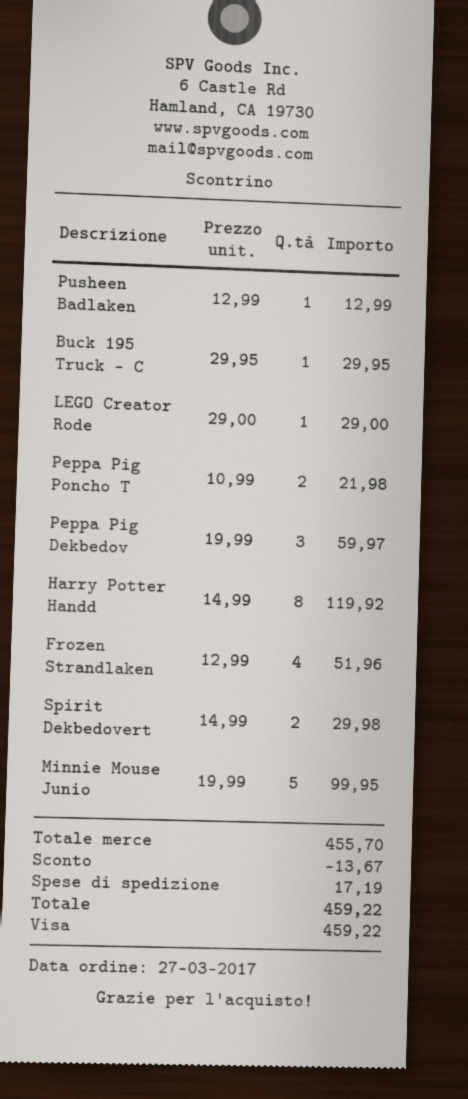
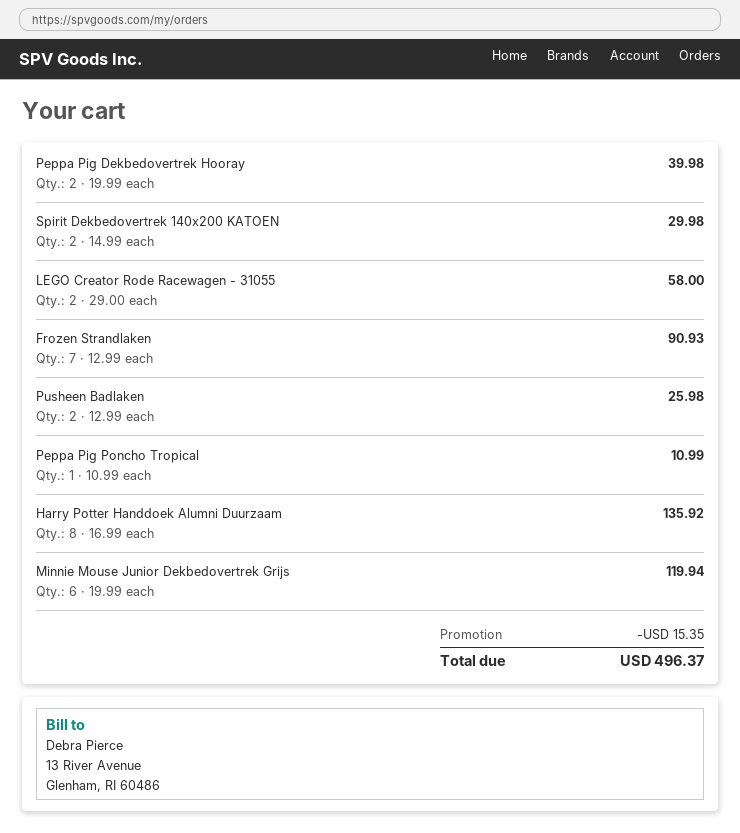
Pusheen Badlaken: 1 x 12.99 = 12.99 -> 2 x 12.99 = 25.98
Buck 195 Truck - C: 1 x 29.95 = 29.95 -> none
LEGO Creator Rode: 1 x 29.00 = 29.00 -> 2 x 29.00 = 58.00
Peppa Pig Poncho T: 2 x 10.99 = 21.98 -> 1 x 10.99 = 10.99
Peppa Pig Dekbedov: 3 x 19.99 = 59.97 -> 2 x 19.99 = 39.98
Harry Potter Handd: 8 x 14.99 = 119.92 -> 8 x 16.99 = 135.92
Frozen Strandlaken: 4 x 12.99 = 51.96 -> 7 x 12.99 = 90.93
Minnie Mouse Junio: 5 x 19.99 = 99.95 -> 6 x 19.99 = 119.94
discount: 13.67 -> 15.35
shipping: 17.19 -> none
total: 459.22 -> 496.37

